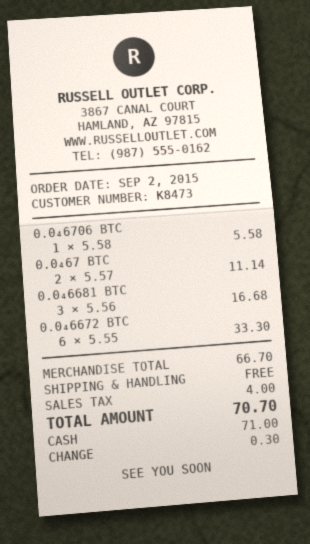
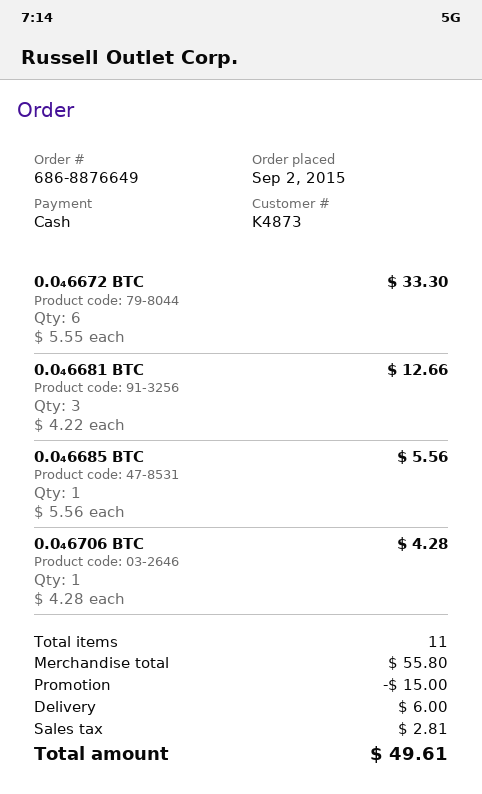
customer number: K8473 -> K4873
0.0₄6706 BTC: 1 x 5.58 = 5.58 -> 1 x 4.28 = 4.28
0.0₄67 BTC: 2 x 5.57 = 11.14 -> none
0.0₄6681 BTC: 3 x 5.56 = 16.68 -> 3 x 4.22 = 12.66
0.0₄6685 BTC: none -> 1 x 5.56 = 5.56
subtotal: 66.70 -> 55.80
discount: none -> 15.00
shipping: 0.00 -> 6.00
tax: 4.00 -> 2.81
total: 70.70 -> 49.61

